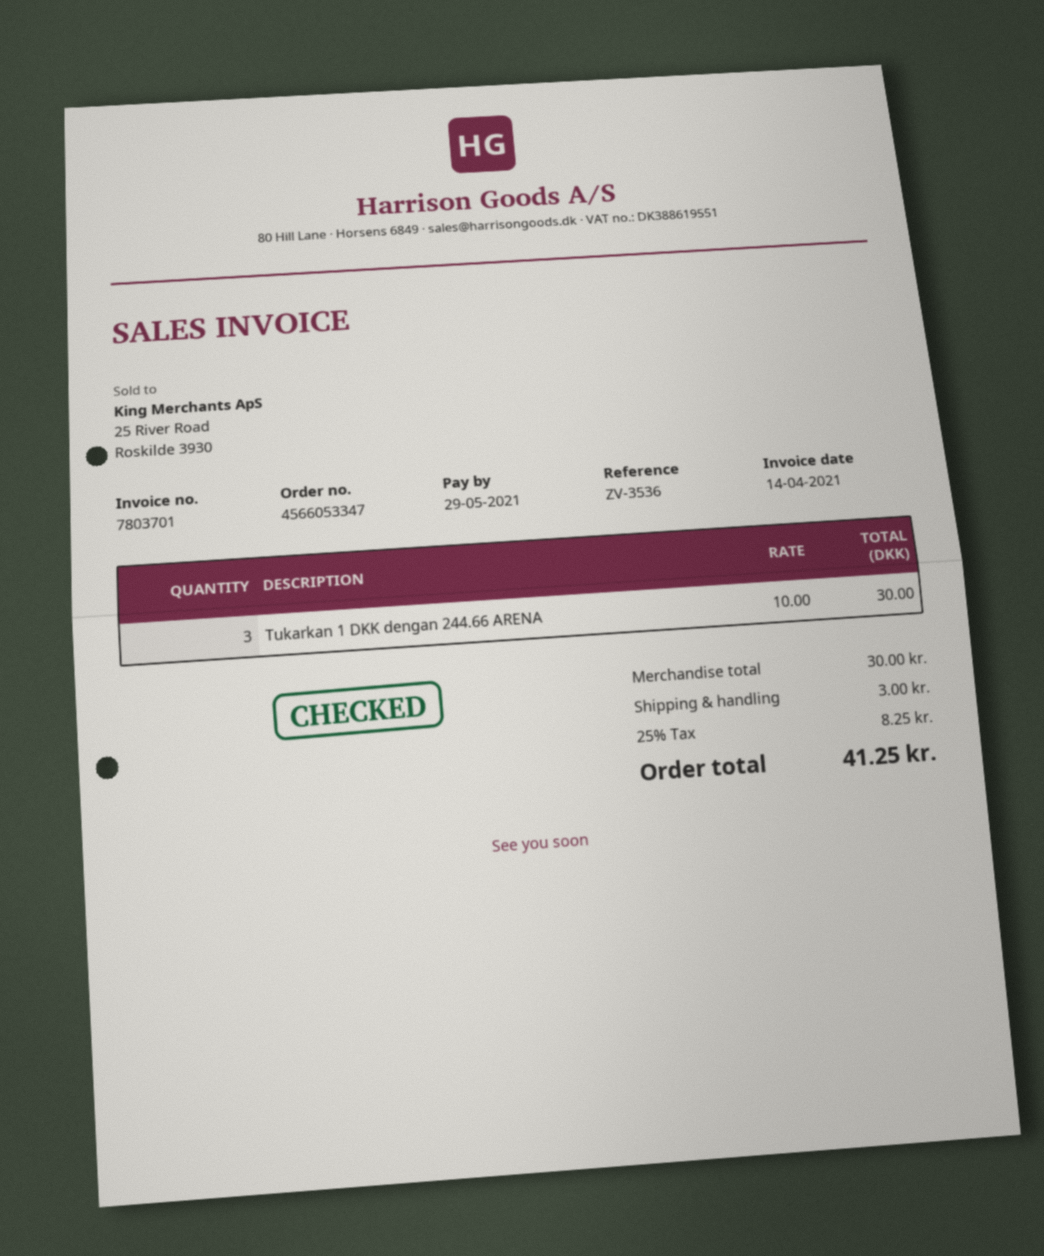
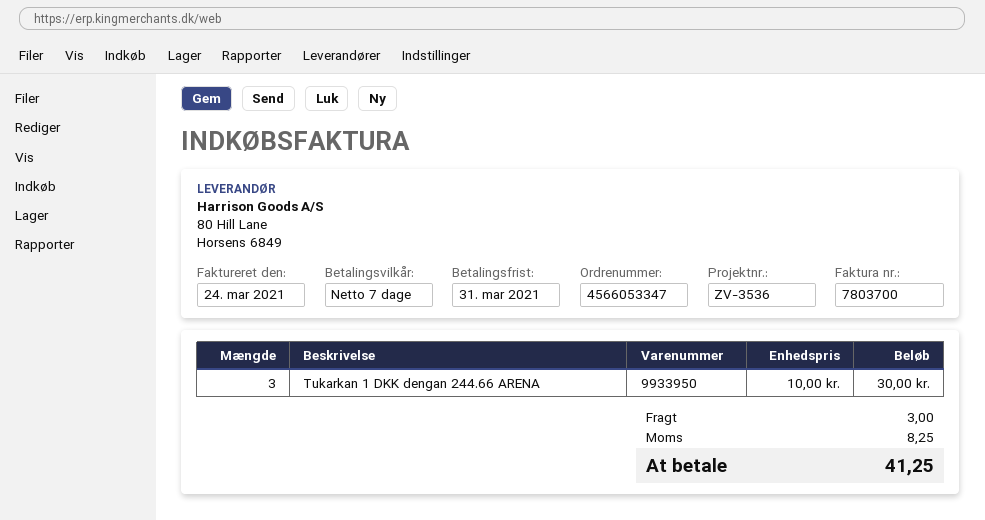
invoice number: 7803701 -> 7803700
invoice date: 2021-04-14 -> 2021-03-24
due date: 2021-05-29 -> 2021-03-31

